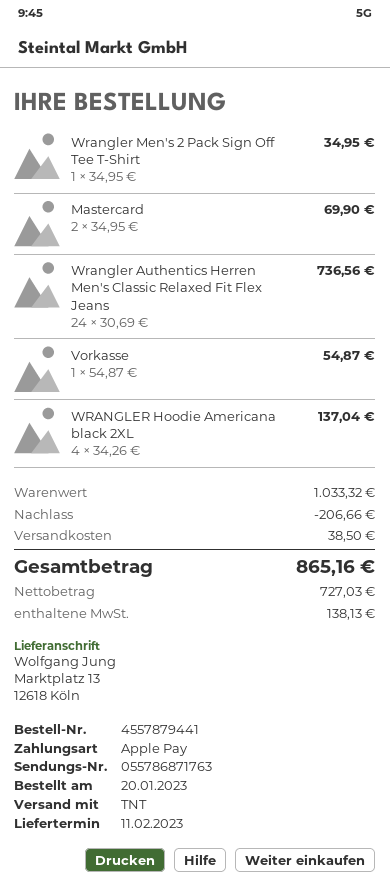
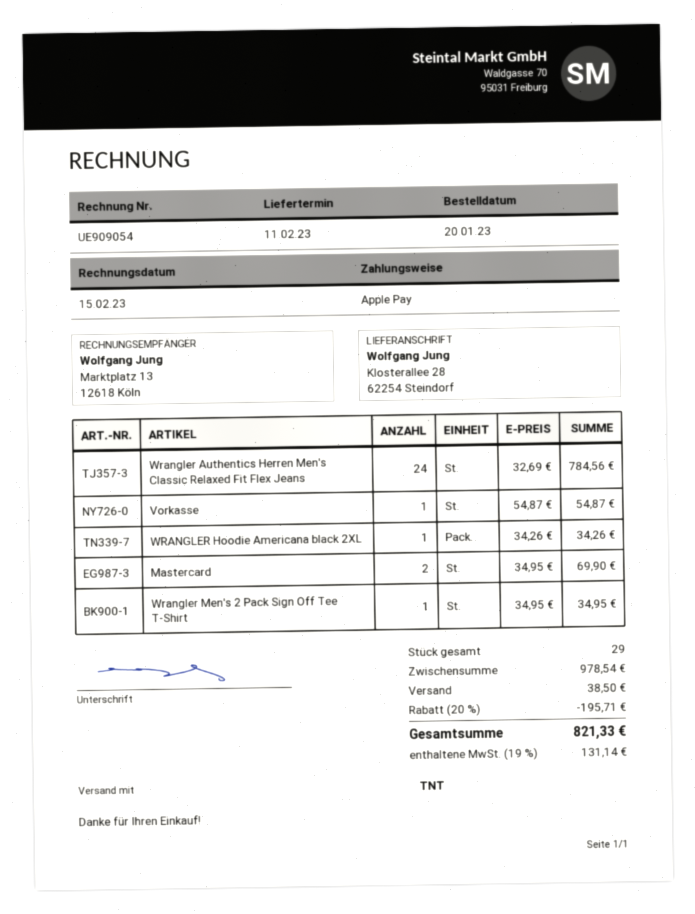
ship to: Marktplatz 13, 12618 Köln -> Klosterallee 28, 62254 Steindorf
Wrangler Authentics Herren Men's Classic Relaxed Fit Flex Jeans: 24 x 30.69 = 736.56 -> 24 x 32.69 = 784.56
WRANGLER Hoodie Americana black 2XL: 4 x 34.26 = 137.04 -> 1 x 34.26 = 34.26
subtotal: 1033.32 -> 978.54
discount: 206.66 -> 195.71
tax: 138.13 -> 131.14
total: 865.16 -> 821.33

